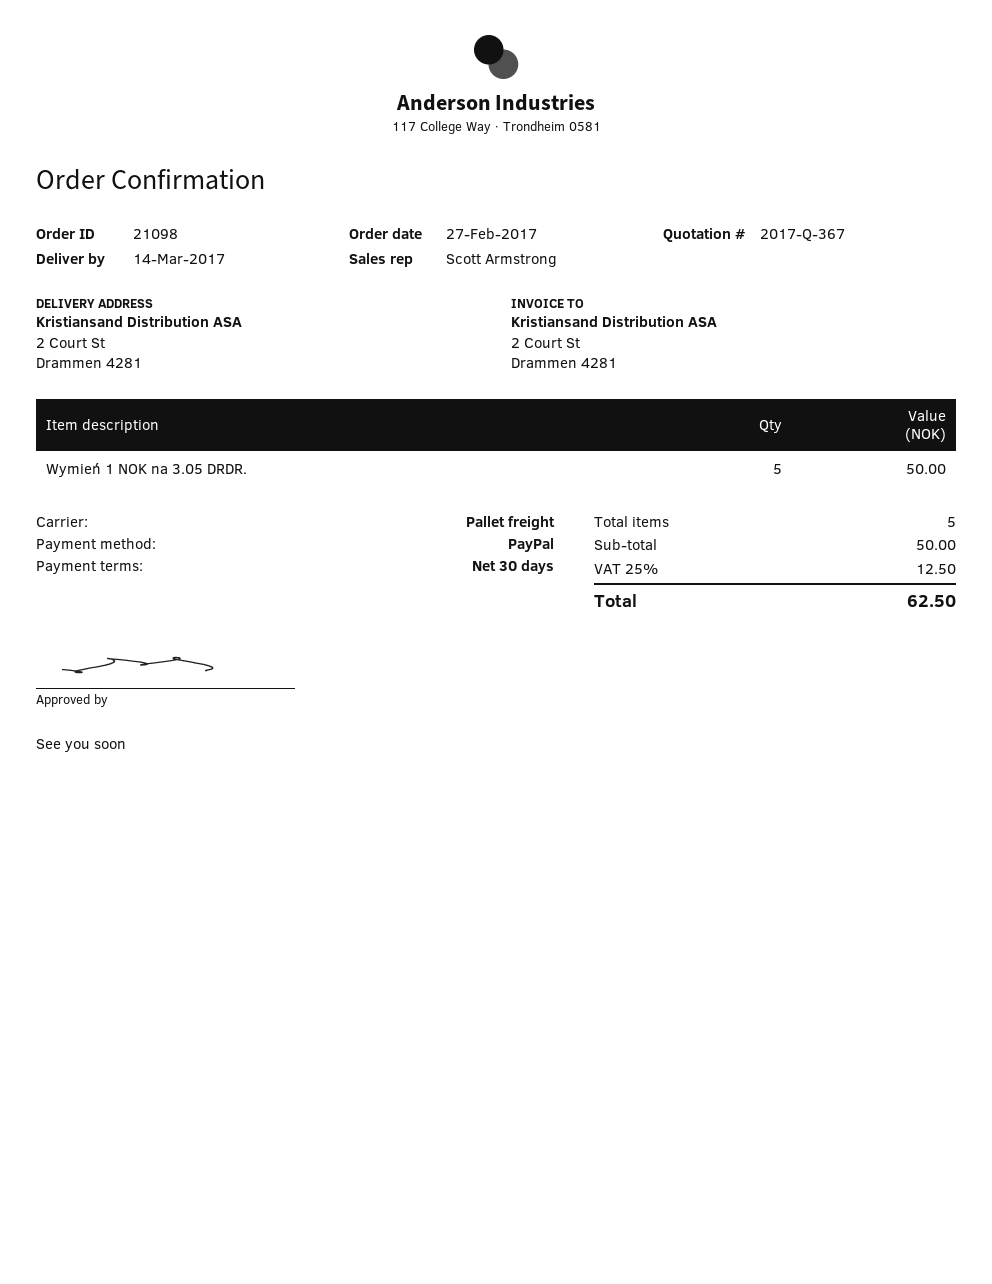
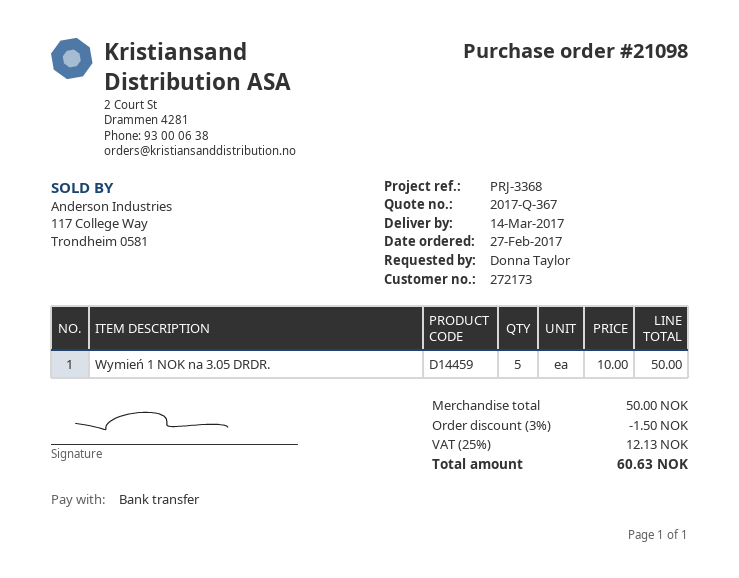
payment method: PayPal -> bank transfer
discount: none -> 3% = 1.50
tax: 25% = 12.50 -> 25% = 12.13
total: 62.50 -> 60.63

